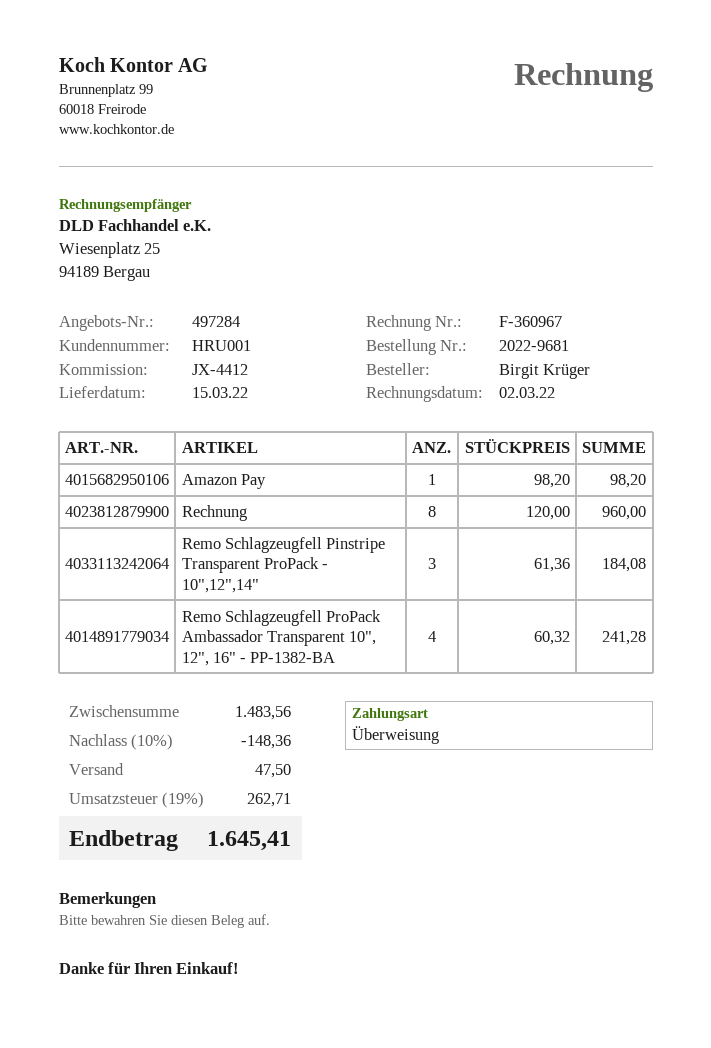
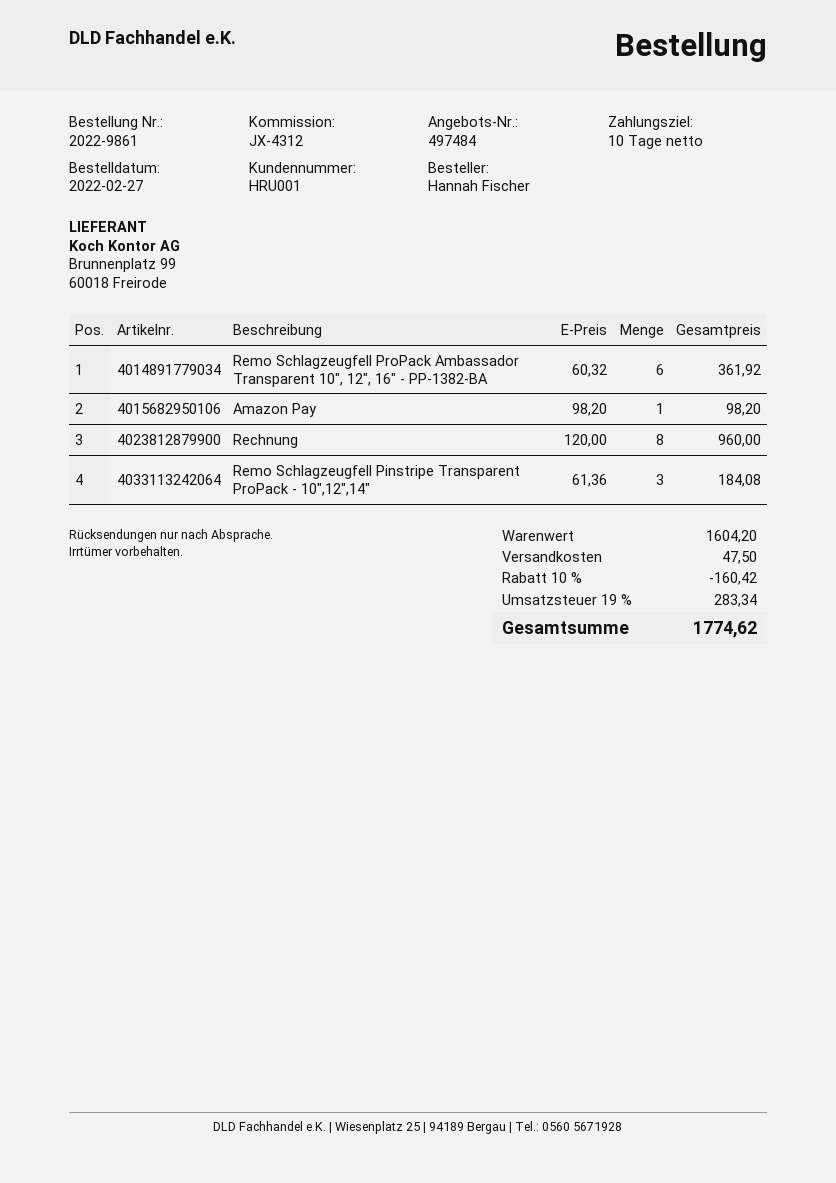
quote number: 497284 -> 497484
order number: 2022-9681 -> 2022-9861
reference: JX-4412 -> JX-4312
ordered by: Birgit Krüger -> Hannah Fischer
Remo Schlagzeugfell ProPack Ambassador Transparent 10", 12", 16" - PP-1382-BA: 4 x 60.32 = 241.28 -> 6 x 60.32 = 361.92
subtotal: 1483.56 -> 1604.20
discount: 10% = 148.36 -> 10% = 160.42
tax: 19% = 262.71 -> 19% = 283.34
total: 1645.41 -> 1774.62

